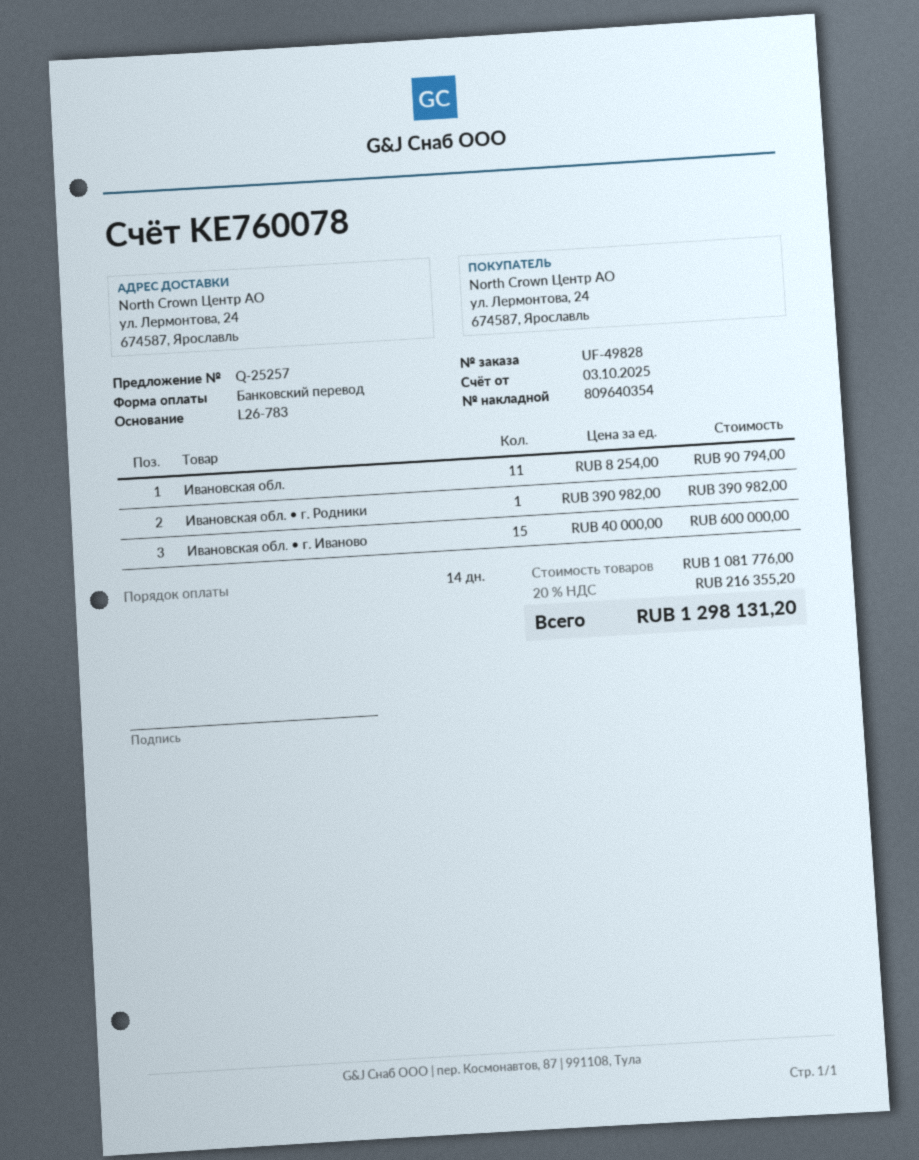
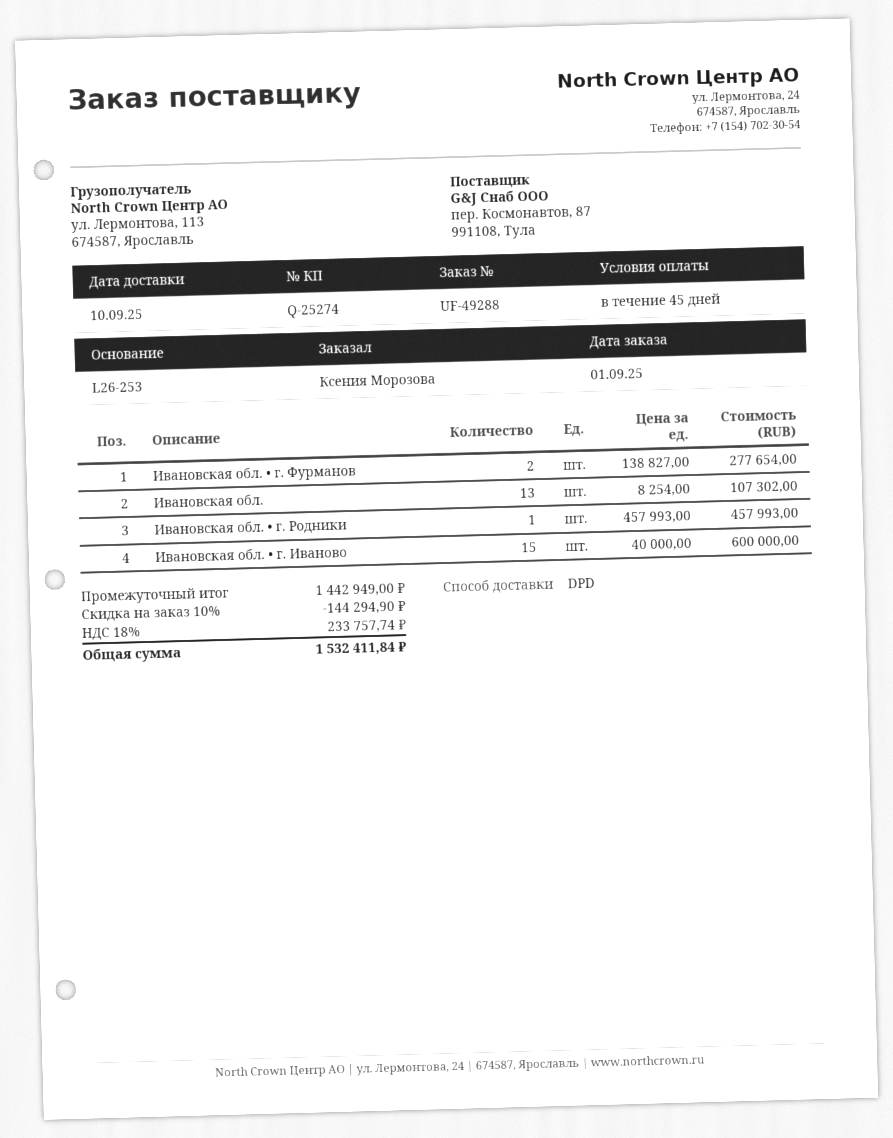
quote number: Q-25257 -> Q-25274
order number: UF-49828 -> UF-49288
payment terms: 14 days -> 45 days
reference: L26-783 -> L26-253
ship to: ул. Лермонтова, 24, 674587, Ярославль -> ул. Лермонтова, 113, 674587, Ярославль
Ивановская обл.: 11 x 8254.00 = 90794.00 -> 13 x 8254.00 = 107302.00
Ивановская обл. • г. Родники: 1 x 390982.00 = 390982.00 -> 1 x 457993.00 = 457993.00
Ивановская обл. • г. Фурманов: none -> 2 x 138827.00 = 277654.00
subtotal: 1081776.00 -> 1442949.00
discount: none -> 10% = 144294.90
tax: 20% = 216355.20 -> 18% = 233757.74
total: 1298131.20 -> 1532411.84

